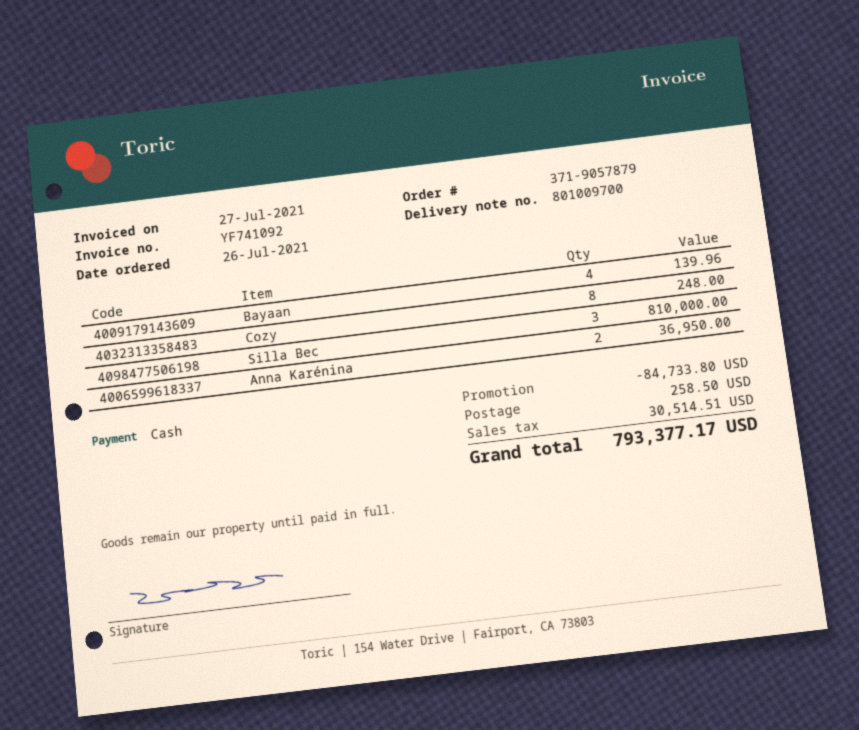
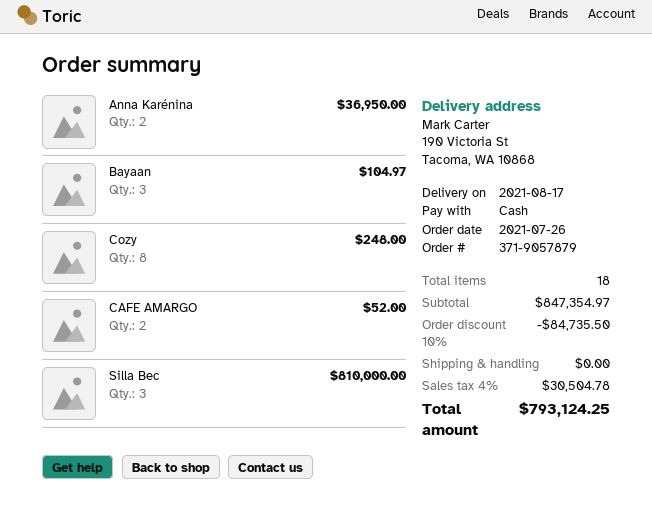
Bayaan: 4 for 139.96 -> 3 for 104.97
CAFE AMARGO: none -> 2 for 52.00
discount: 84733.80 -> 84735.50
shipping: 258.50 -> 0.00
tax: 30514.51 -> 30504.78
total: 793377.17 -> 793124.25

